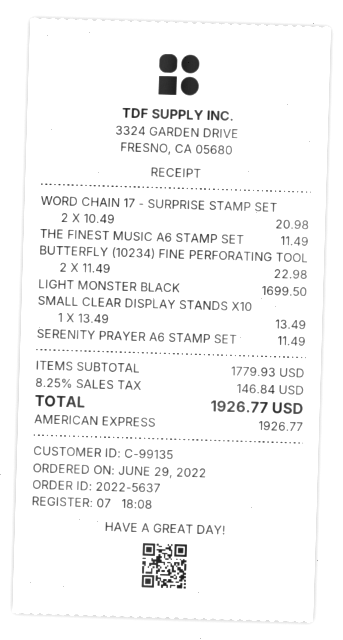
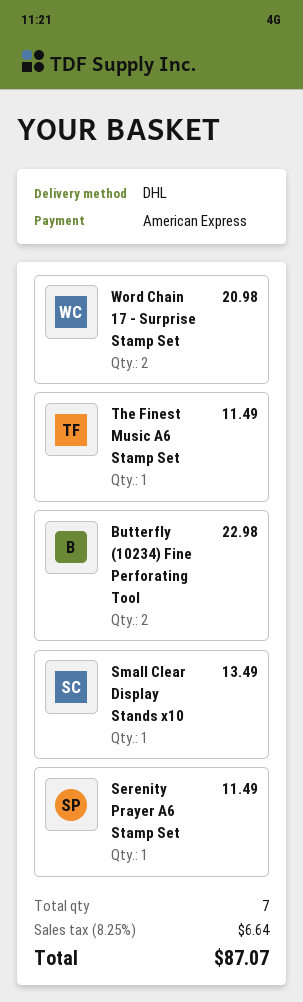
LIGHT MONSTER BLACK: 1 for 1699.50 -> none
tax: 8.25% = 146.84 -> 8.25% = 6.64
total: 1926.77 -> 87.07

